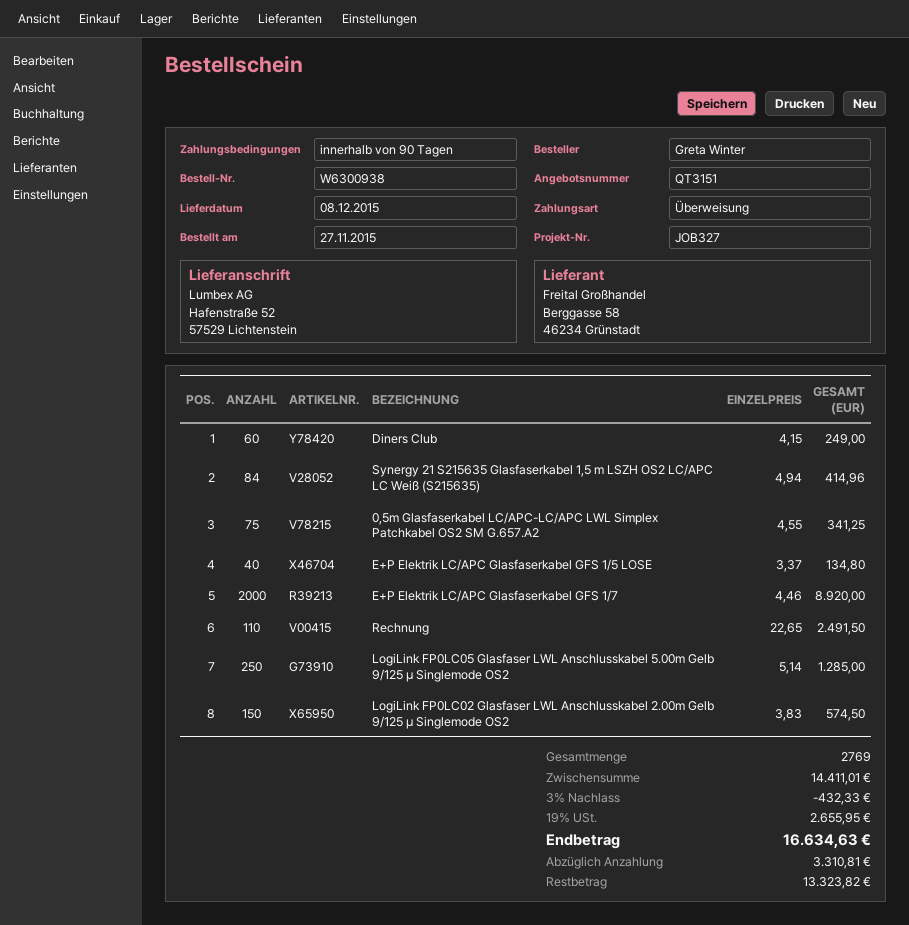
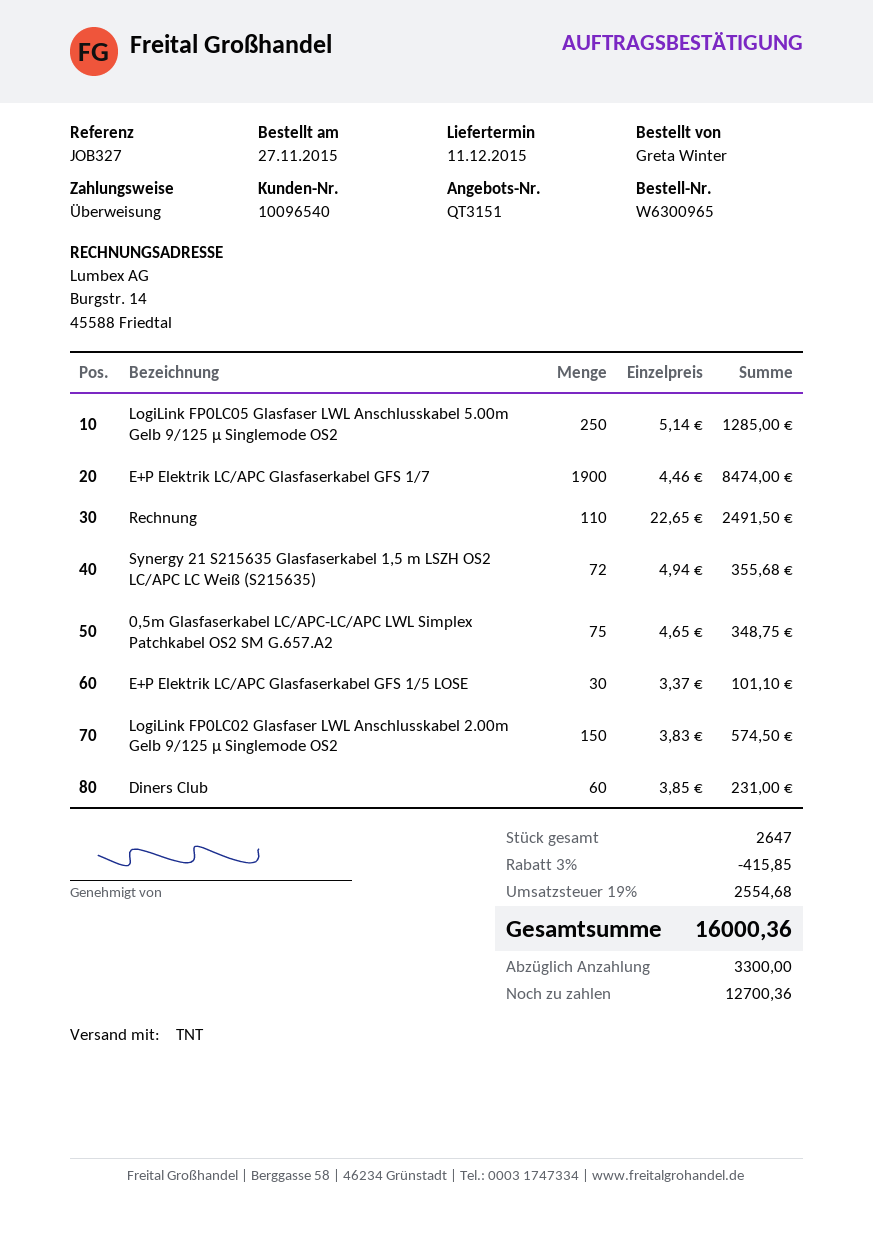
order number: W6300938 -> W6300965
delivery date: 2015-12-08 -> 2015-12-11
Diners Club: 60 x 4.15 = 249.00 -> 60 x 3.85 = 231.00
Synergy 21 S215635 Glasfaserkabel 1,5 m LSZH OS2 LC/APC LC Weiß (S215635): 84 x 4.94 = 414.96 -> 72 x 4.94 = 355.68
0,5m Glasfaserkabel LC/APC-LC/APC LWL Simplex Patchkabel OS2 SM G.657.A2: 75 x 4.55 = 341.25 -> 75 x 4.65 = 348.75
E+P Elektrik LC/APC Glasfaserkabel GFS 1/5 LOSE: 40 x 3.37 = 134.80 -> 30 x 3.37 = 101.10
E+P Elektrik LC/APC Glasfaserkabel GFS 1/7: 2000 x 4.46 = 8920.00 -> 1900 x 4.46 = 8474.00
total quantity: 2769 -> 2647
discount: 3% = 432.33 -> 3% = 415.85
tax: 19% = 2655.95 -> 19% = 2554.68
total: 16634.63 -> 16000.36
deposit: 3310.81 -> 3300.00
balance: 13323.82 -> 12700.36

